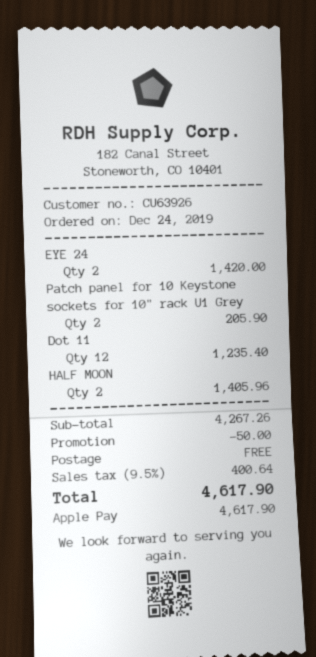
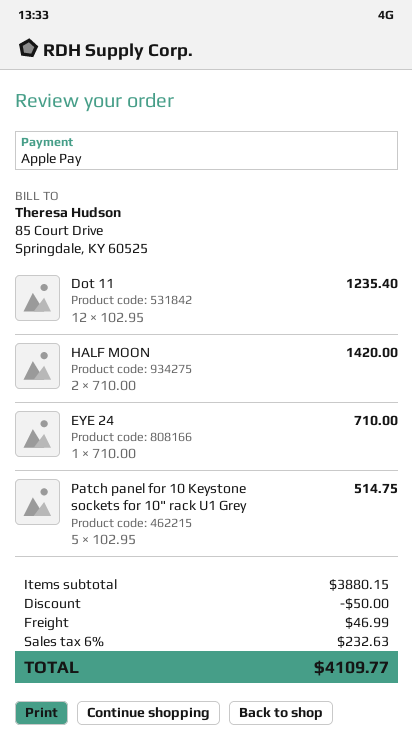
EYE 24: 2 for 1420.00 -> 1 for 710.00
Patch panel for 10 Keystone sockets for 10" rack U1 Grey: 2 for 205.90 -> 5 for 514.75
HALF MOON: 2 for 1405.96 -> 2 for 1420.00
subtotal: 4267.26 -> 3880.15
shipping: 0.00 -> 46.99
tax: 9.5% = 400.64 -> 6% = 232.63
total: 4617.90 -> 4109.77

